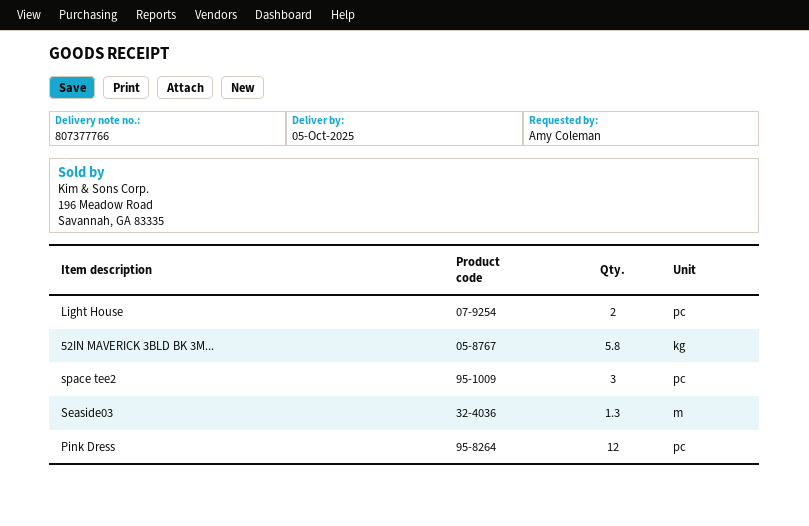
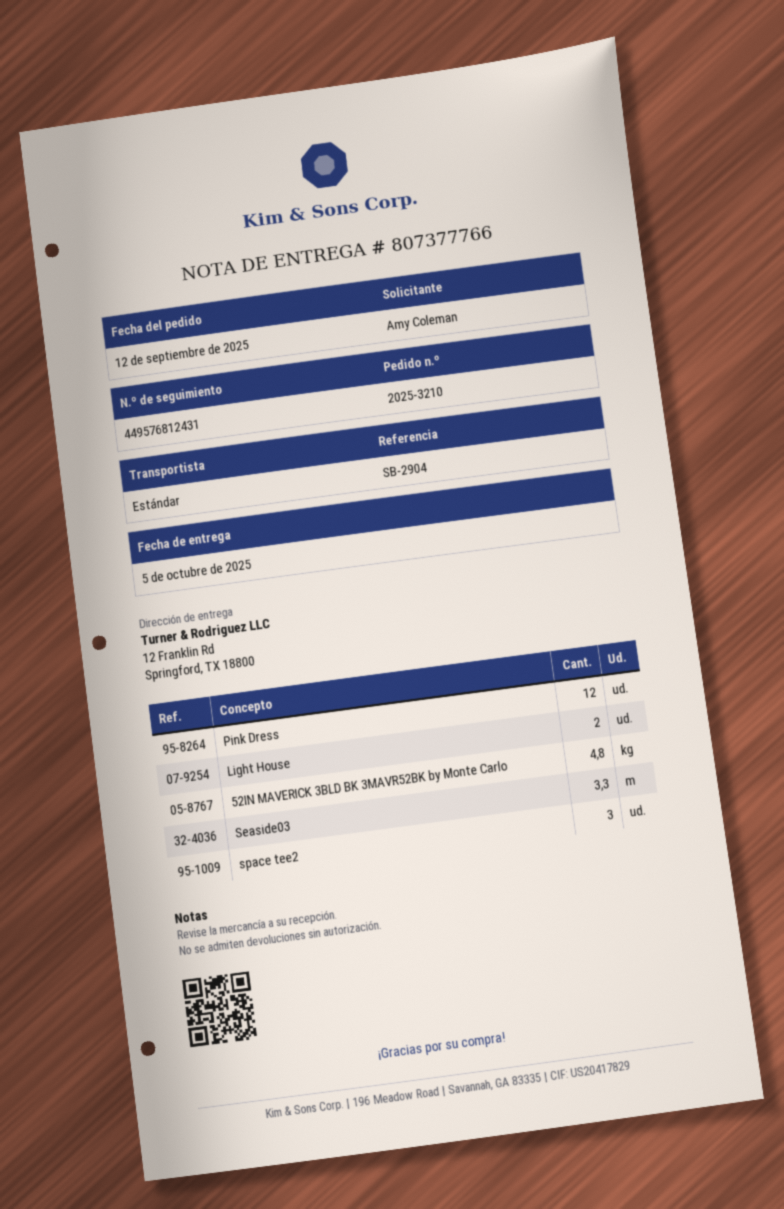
52IN MAVERICK 3BLD BK 3M...: 5.8 -> 4.8
Seaside03: 1.3 -> 3.3

